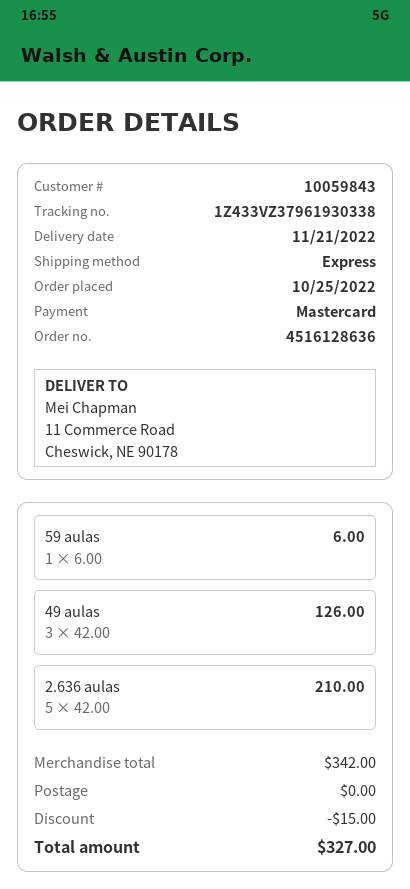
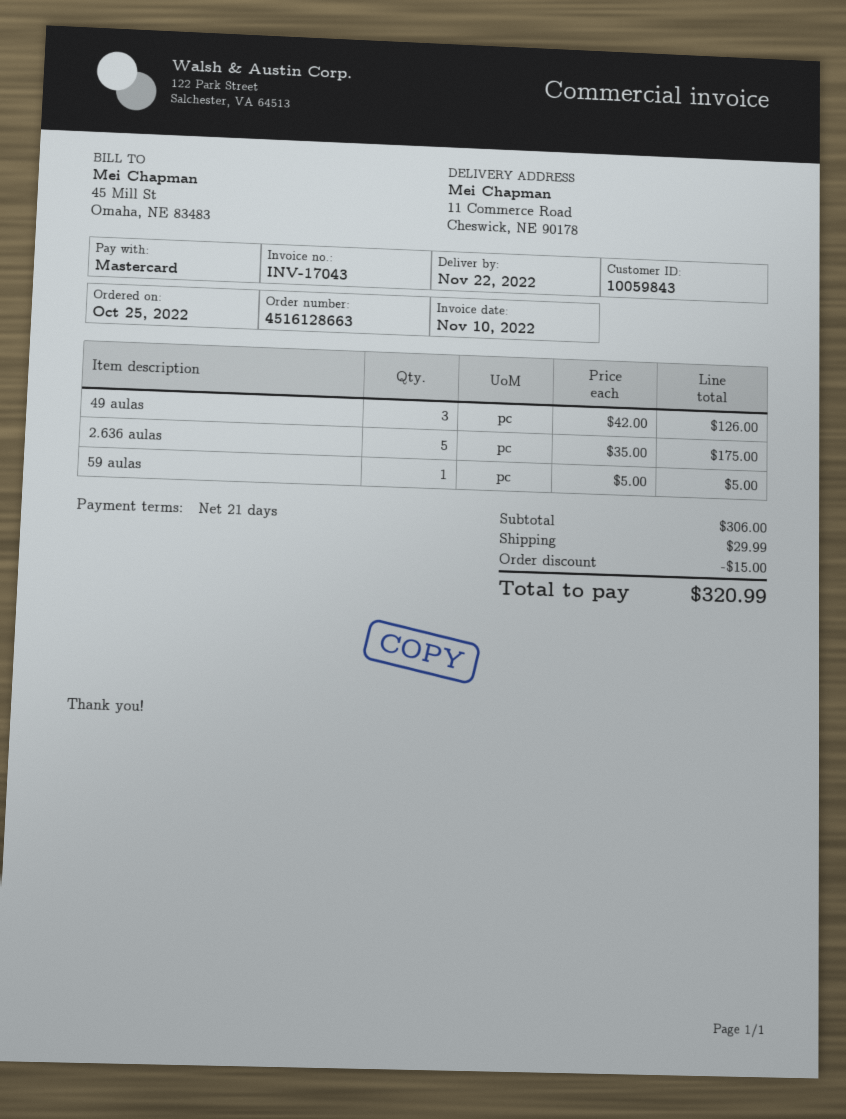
order number: 4516128636 -> 4516128663
delivery date: 2022-11-21 -> 2022-11-22
59 aulas: 1 x 6.00 = 6.00 -> 1 x 5.00 = 5.00
2.636 aulas: 5 x 42.00 = 210.00 -> 5 x 35.00 = 175.00
subtotal: 342.00 -> 306.00
shipping: 0.00 -> 29.99
total: 327.00 -> 320.99

